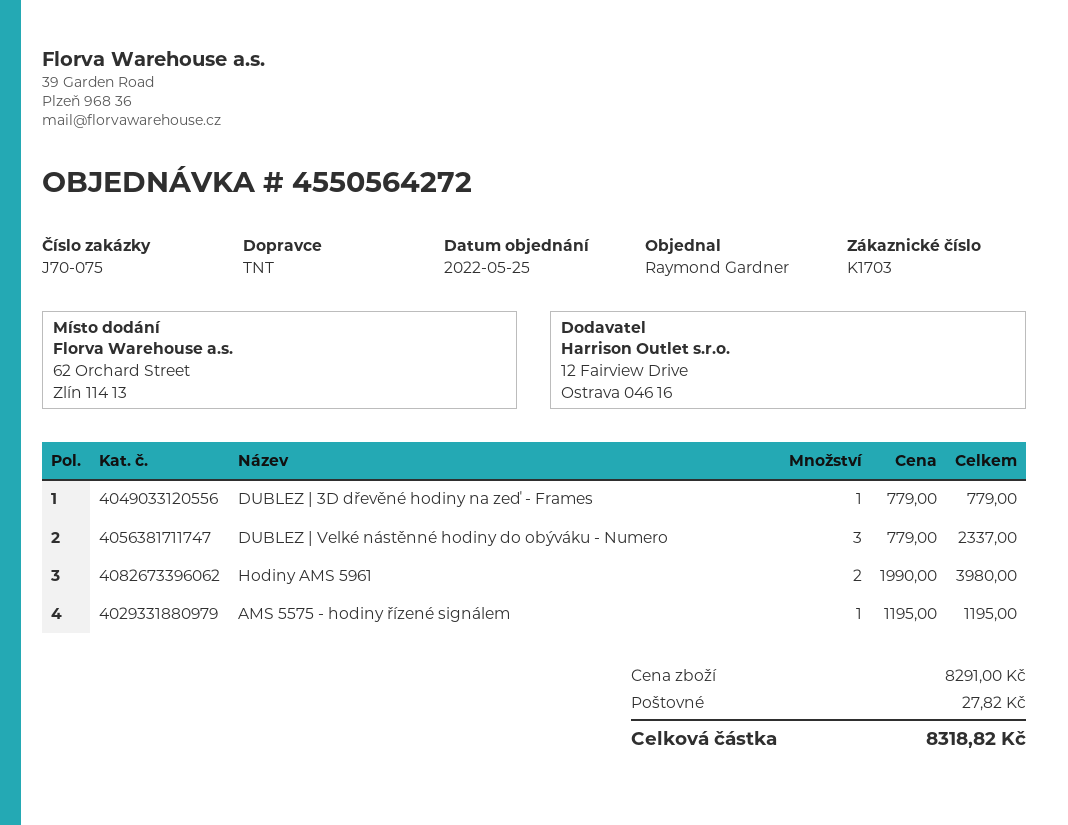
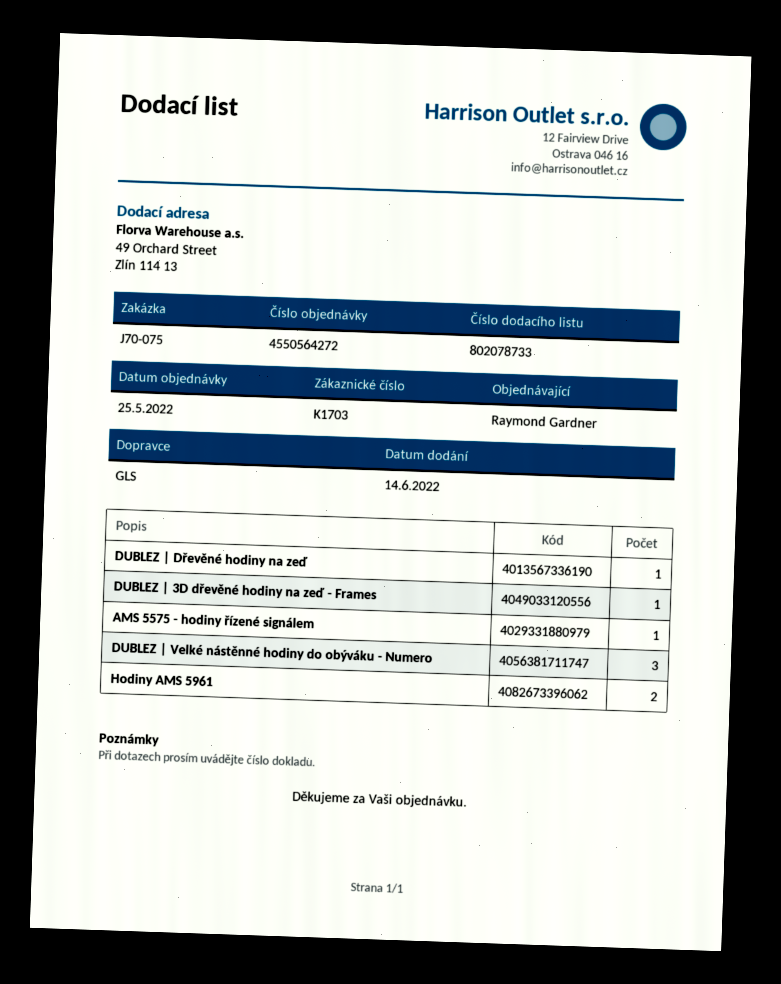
shipping method: TNT -> GLS
ship to: 62 Orchard Street, Zlín 114 13 -> 49 Orchard Street, Zlín 114 13
DUBLEZ | Dřevěné hodiny na zeď: none -> 1

